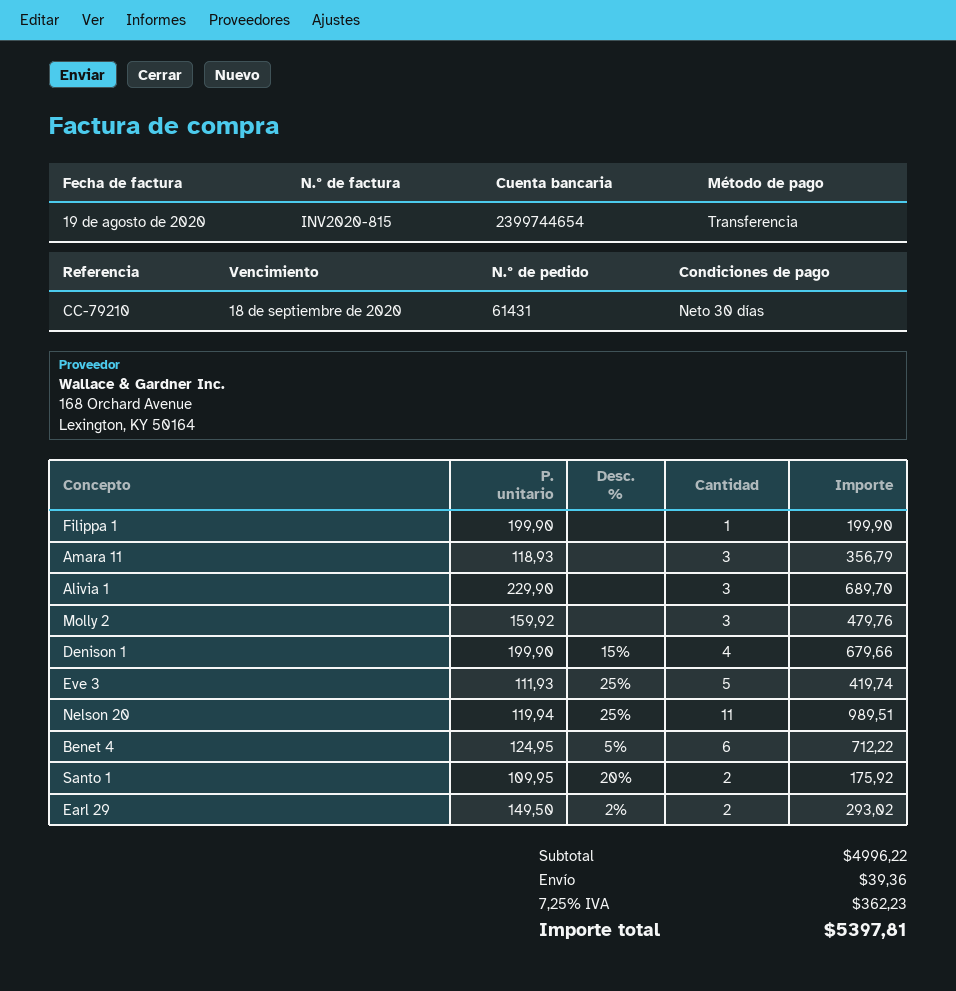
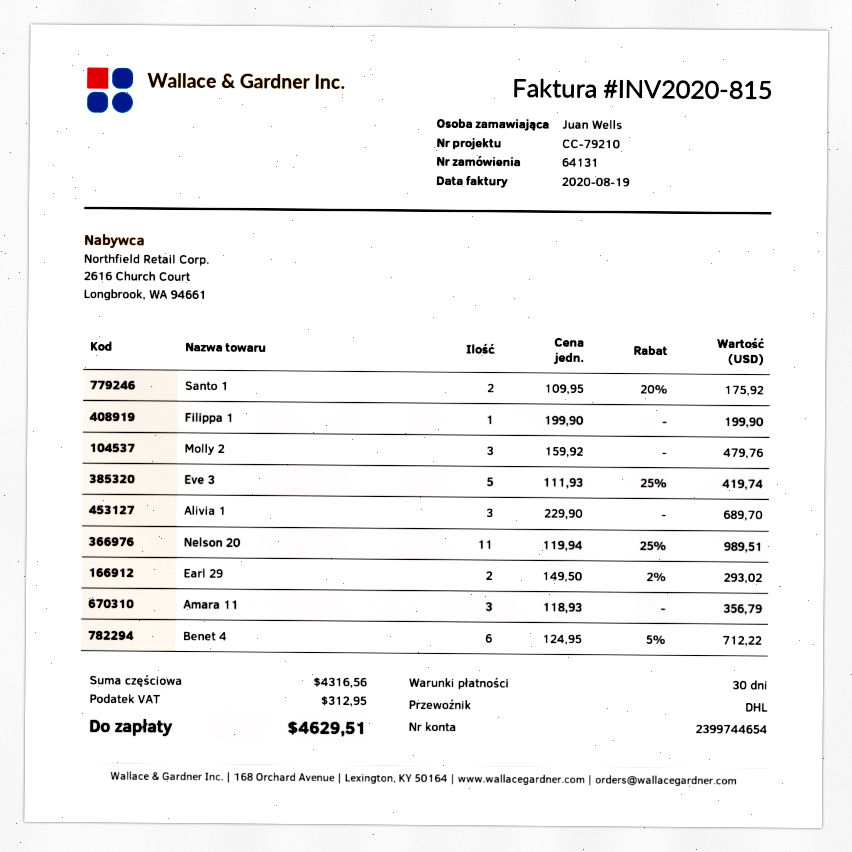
order number: 61431 -> 64131
Denison 1: 4 x 199.90 - 15% = 679.66 -> none
subtotal: 4996.22 -> 4316.56
shipping: 39.36 -> none
tax: 362.23 -> 312.95
total: 5397.81 -> 4629.51

